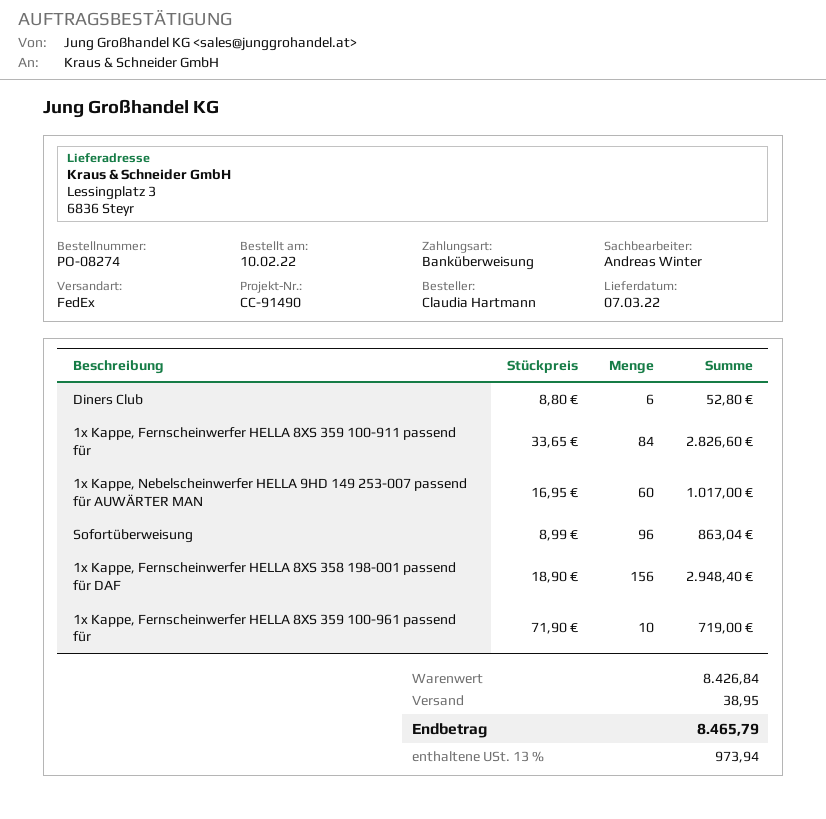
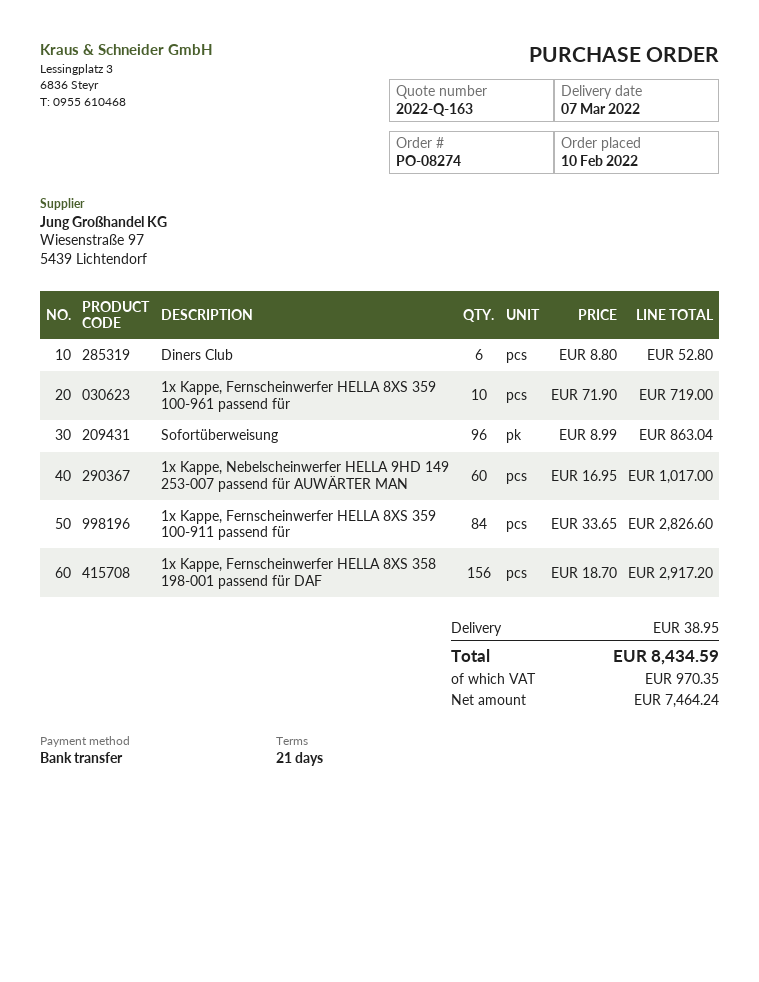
1x Kappe, Fernscheinwerfer HELLA 8XS 358 198-001 passend für DAF: 156 x 18.90 = 2948.40 -> 156 x 18.70 = 2917.20
tax: 973.94 -> 970.35
total: 8465.79 -> 8434.59

